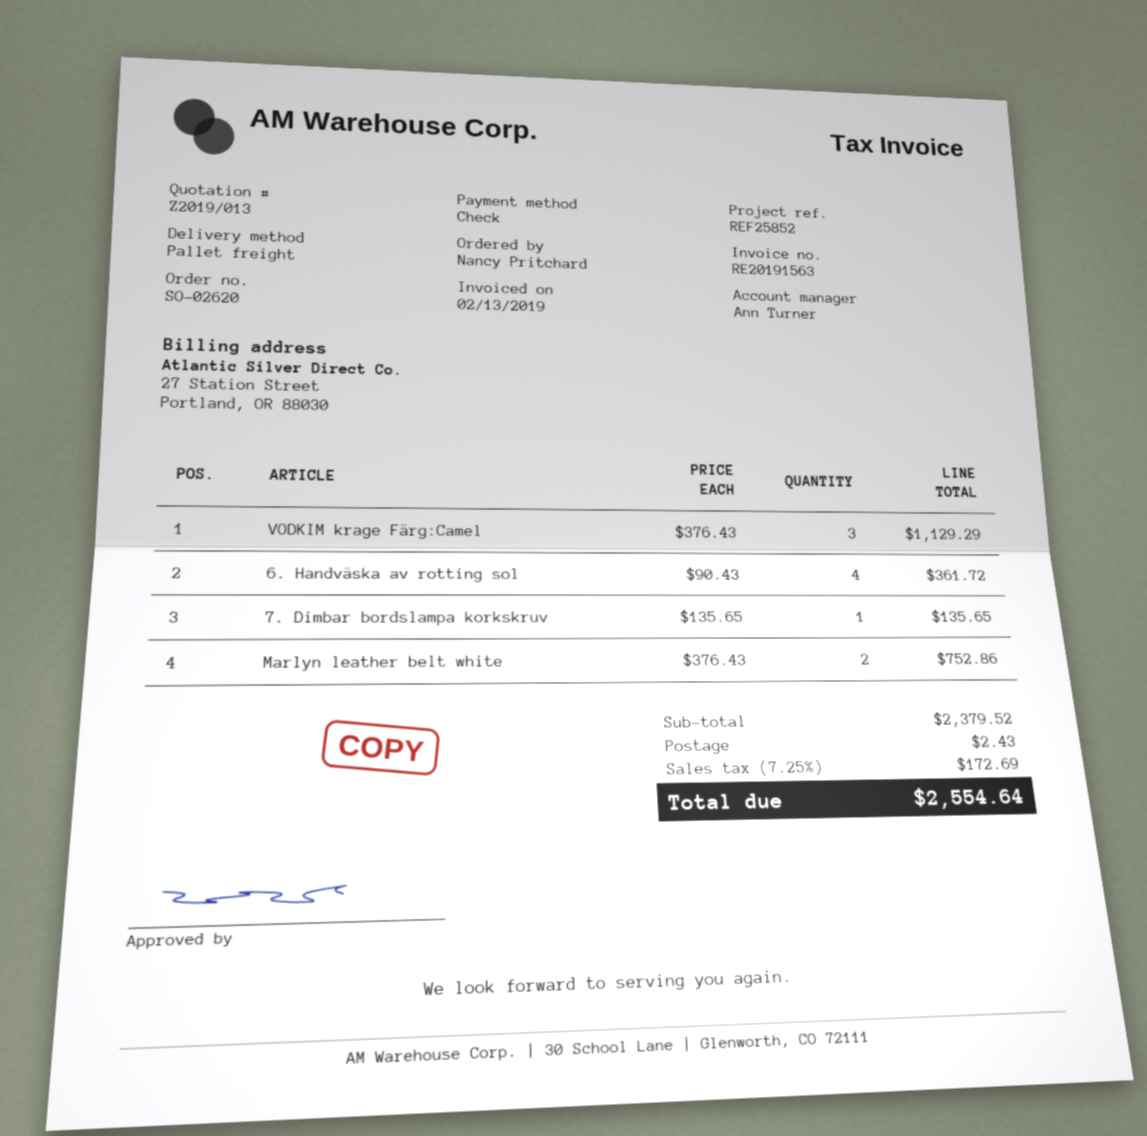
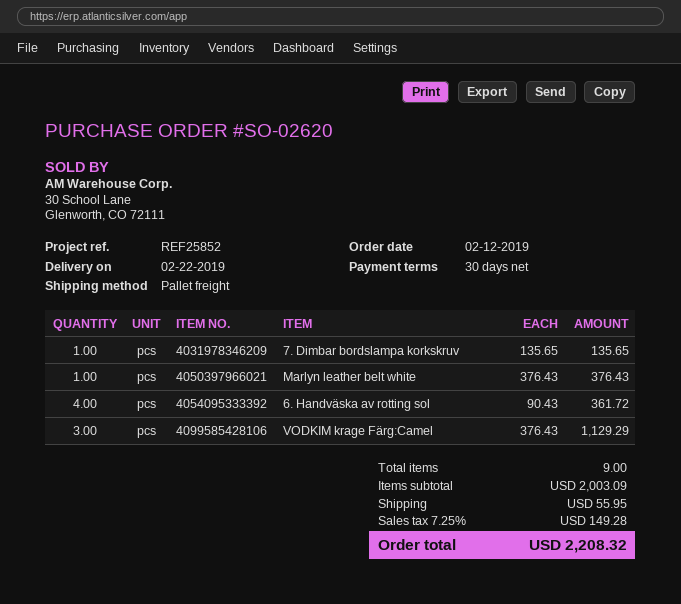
Marlyn leather belt white: 2 x 376.43 = 752.86 -> 1 x 376.43 = 376.43
subtotal: 2379.52 -> 2003.09
shipping: 2.43 -> 55.95
tax: 7.25% = 172.69 -> 7.25% = 149.28
total: 2554.64 -> 2208.32

